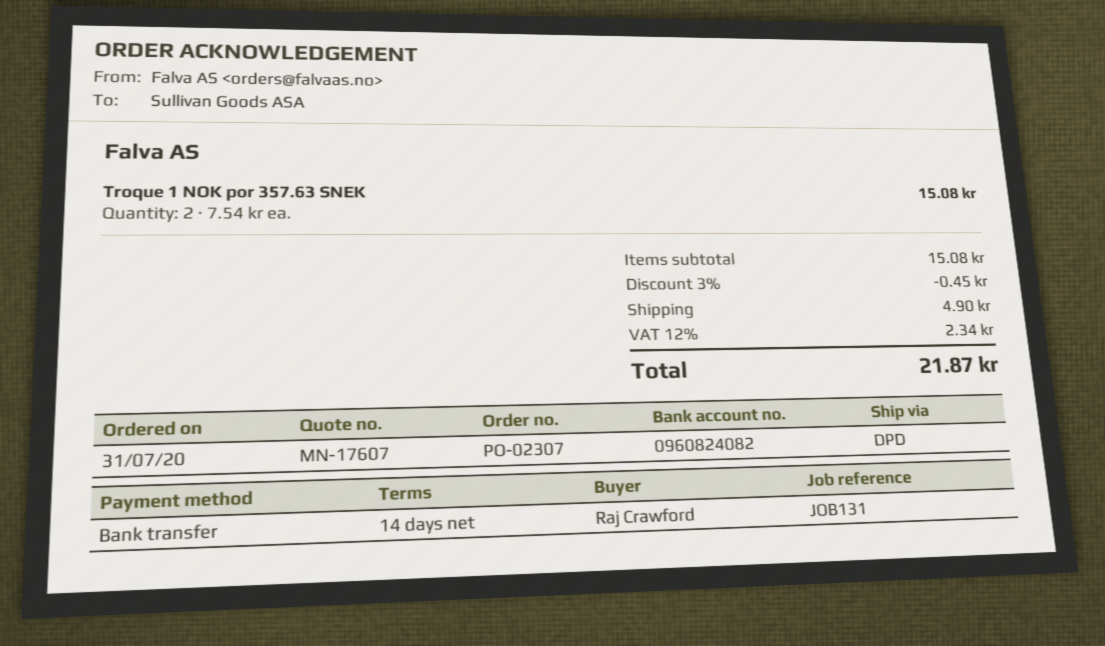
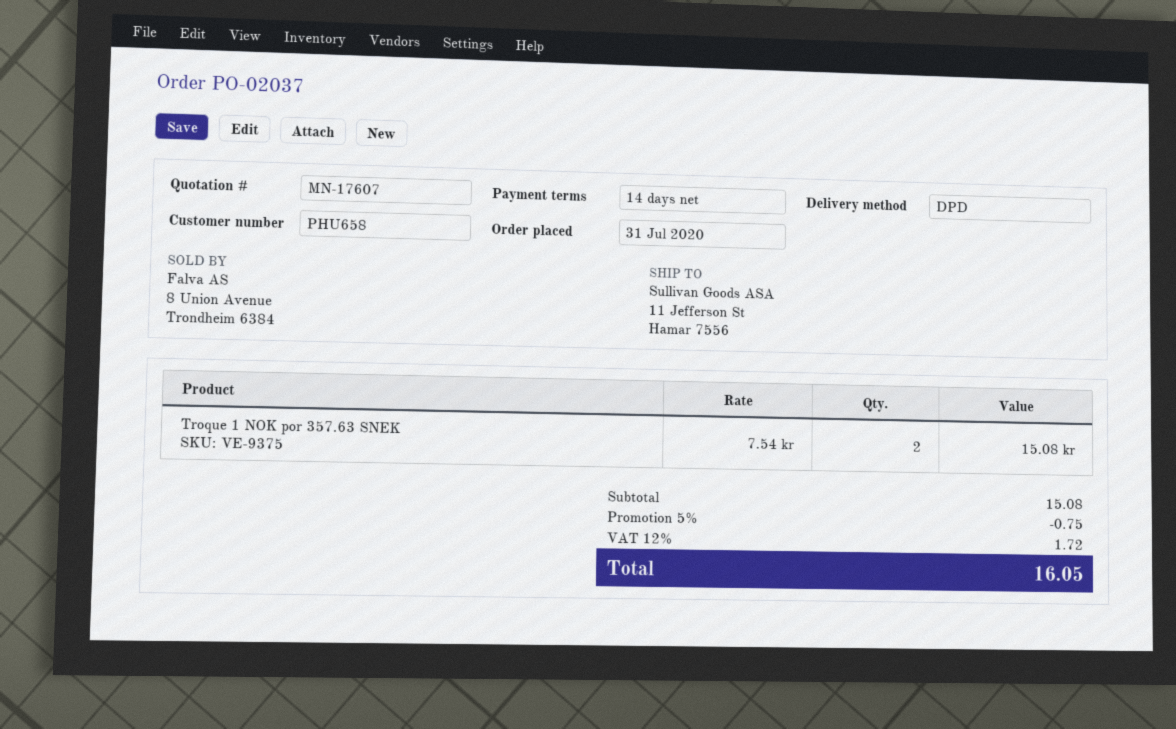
order number: PO-02307 -> PO-02037
discount: 3% = 0.45 -> 5% = 0.75
shipping: 4.90 -> none
tax: 12% = 2.34 -> 12% = 1.72
total: 21.87 -> 16.05

